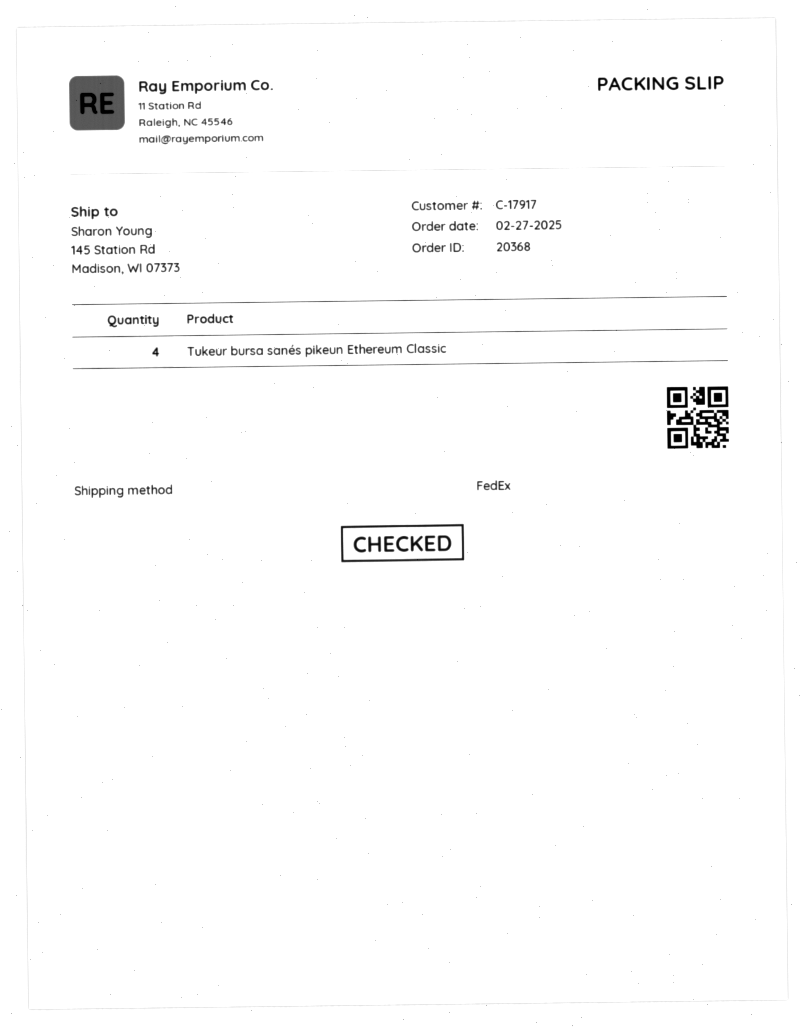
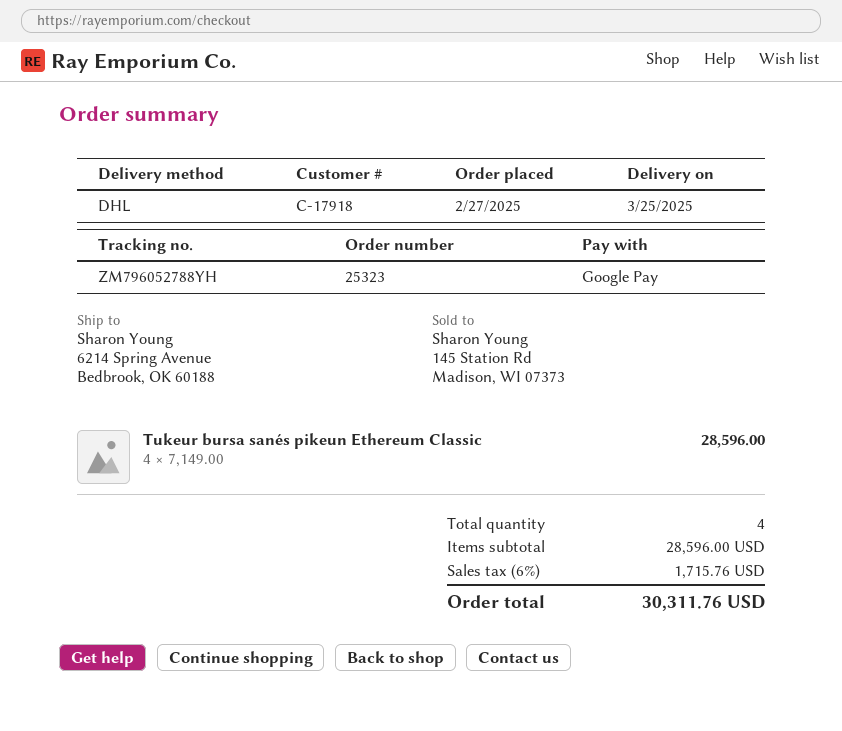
order number: 20368 -> 25323
customer number: C-17917 -> C-17918
shipping method: FedEx -> DHL
ship to: 145 Station Rd, Madison, WI 07373 -> 6214 Spring Avenue, Bedbrook, OK 60188

